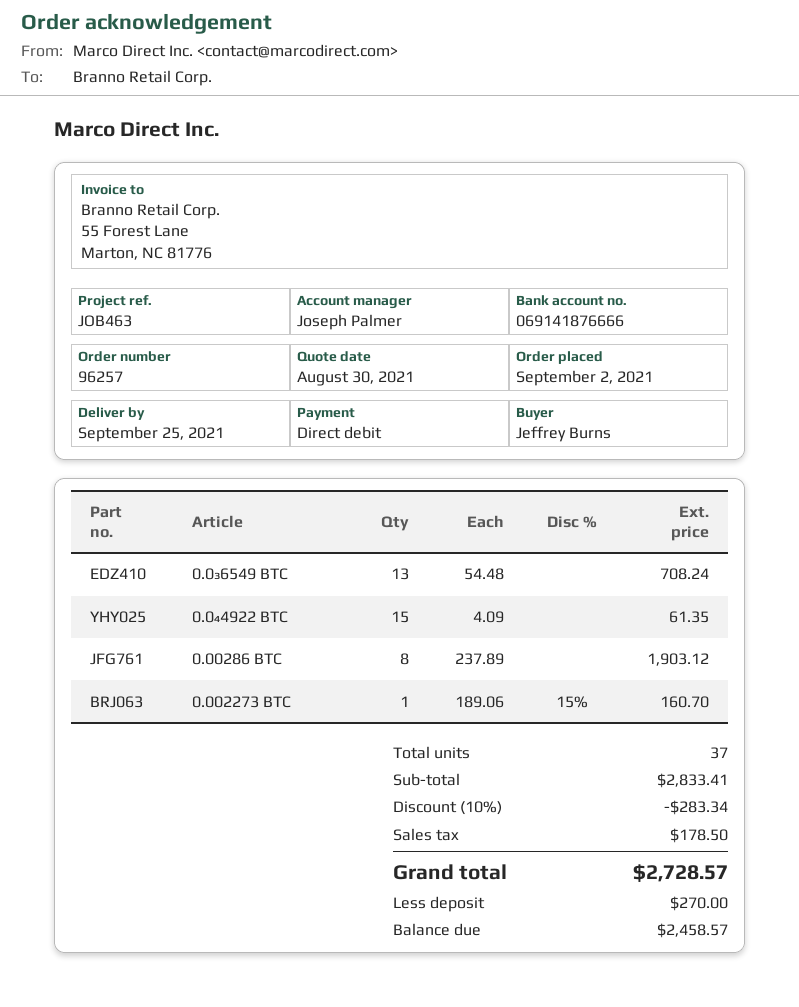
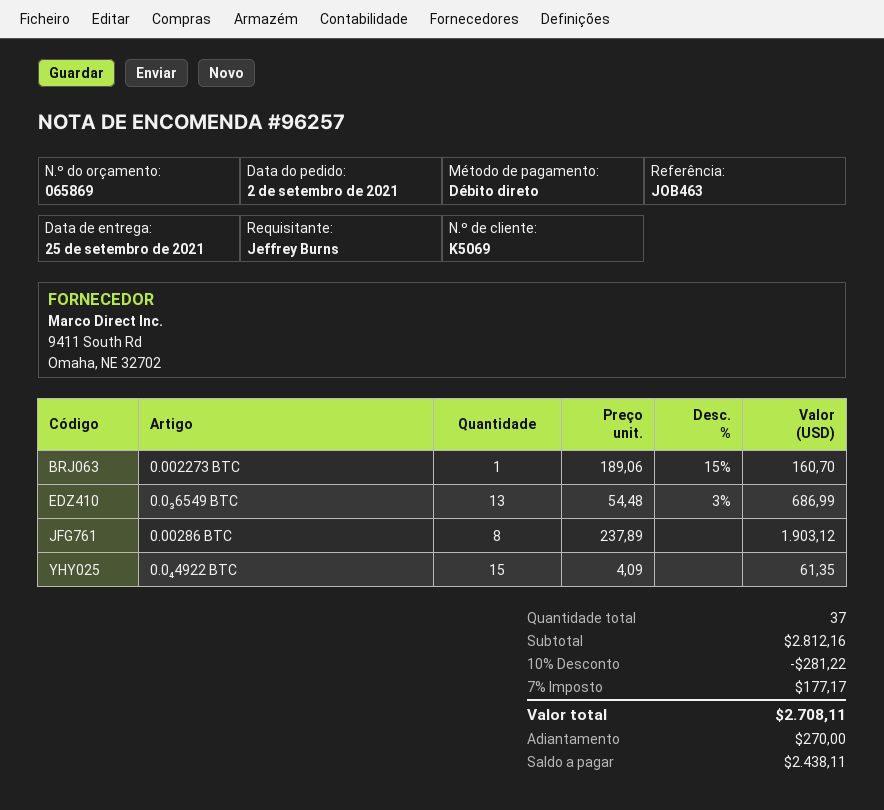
0.0₃6549 BTC: 13 x 54.48 = 708.24 -> 13 x 54.48 - 3% = 686.99
subtotal: 2833.41 -> 2812.16
discount: 10% = 283.34 -> 10% = 281.22
tax: 178.50 -> 177.17
total: 2728.57 -> 2708.11
balance: 2458.57 -> 2438.11

